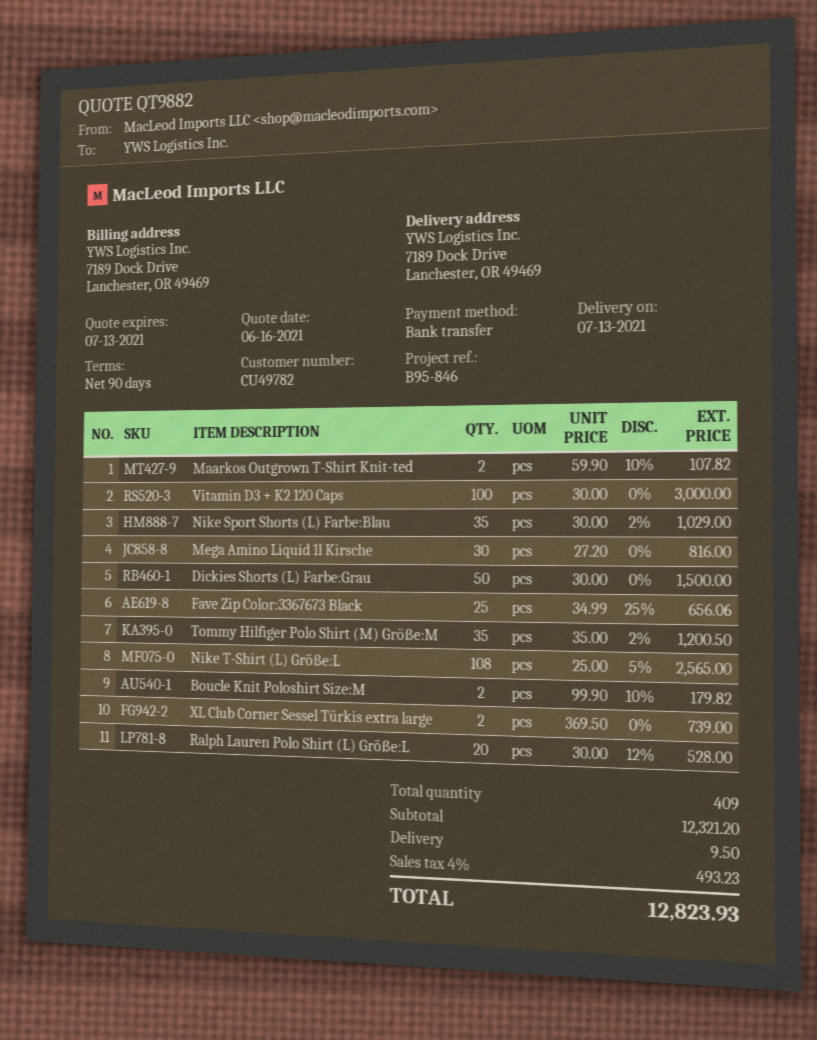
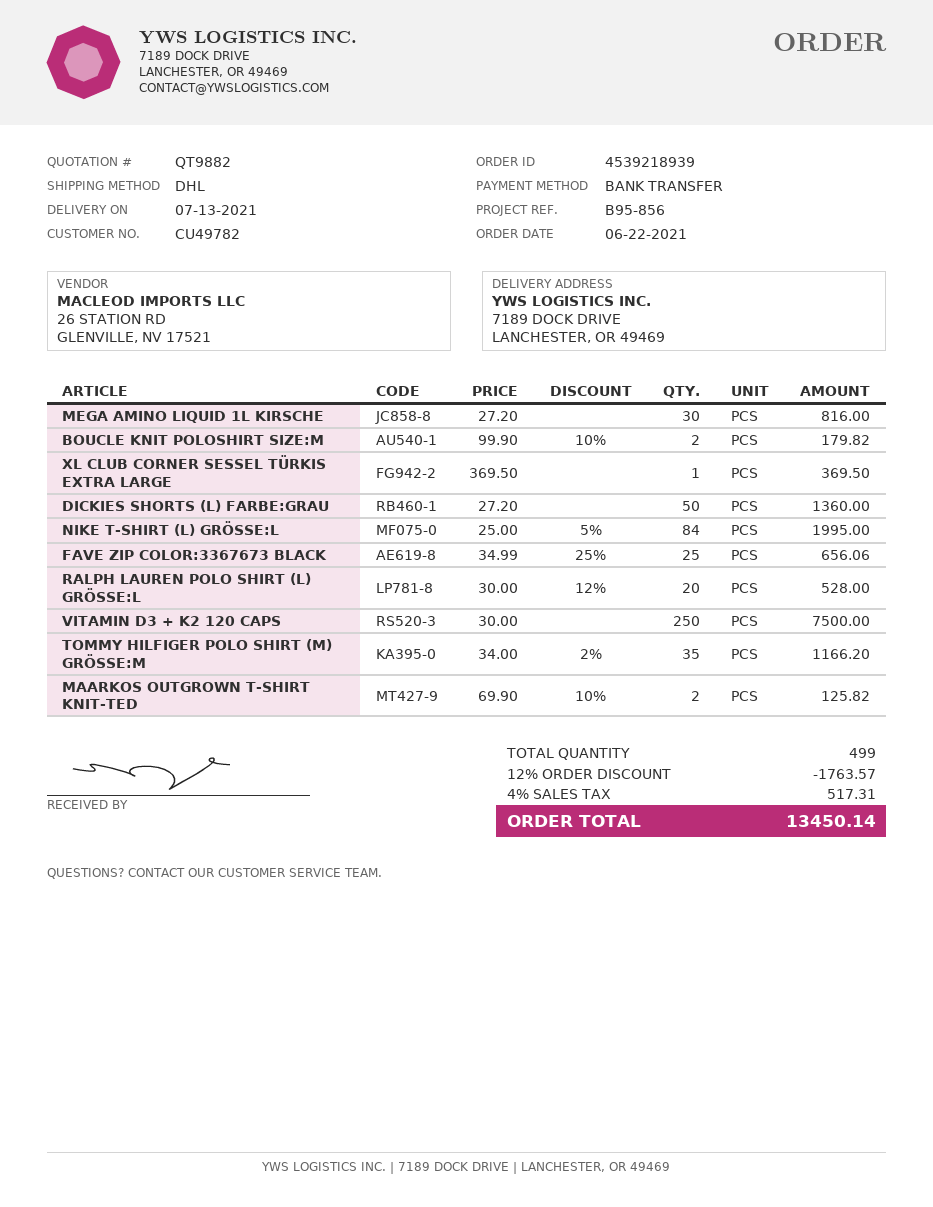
reference: B95-846 -> B95-856
Maarkos Outgrown T-Shirt Knit-ted: 2 x 59.90 - 10% = 107.82 -> 2 x 69.90 - 10% = 125.82
Vitamin D3 + K2 120 Caps: 100 x 30.00 = 3000.00 -> 250 x 30.00 = 7500.00
Nike Sport Shorts (L) Farbe:Blau: 35 x 30.00 - 2% = 1029.00 -> none
Dickies Shorts (L) Farbe:Grau: 50 x 30.00 = 1500.00 -> 50 x 27.20 = 1360.00
Tommy Hilfiger Polo Shirt (M) Größe:M: 35 x 35.00 - 2% = 1200.50 -> 35 x 34.00 - 2% = 1166.20
Nike T-Shirt (L) Größe:L: 108 x 25.00 - 5% = 2565.00 -> 84 x 25.00 - 5% = 1995.00
XL Club Corner Sessel Türkis extra large: 2 x 369.50 = 739.00 -> 1 x 369.50 = 369.50
total quantity: 409 -> 499
discount: none -> 12% = 1763.57
shipping: 9.50 -> none
tax: 4% = 493.23 -> 4% = 517.31
total: 12823.93 -> 13450.14

